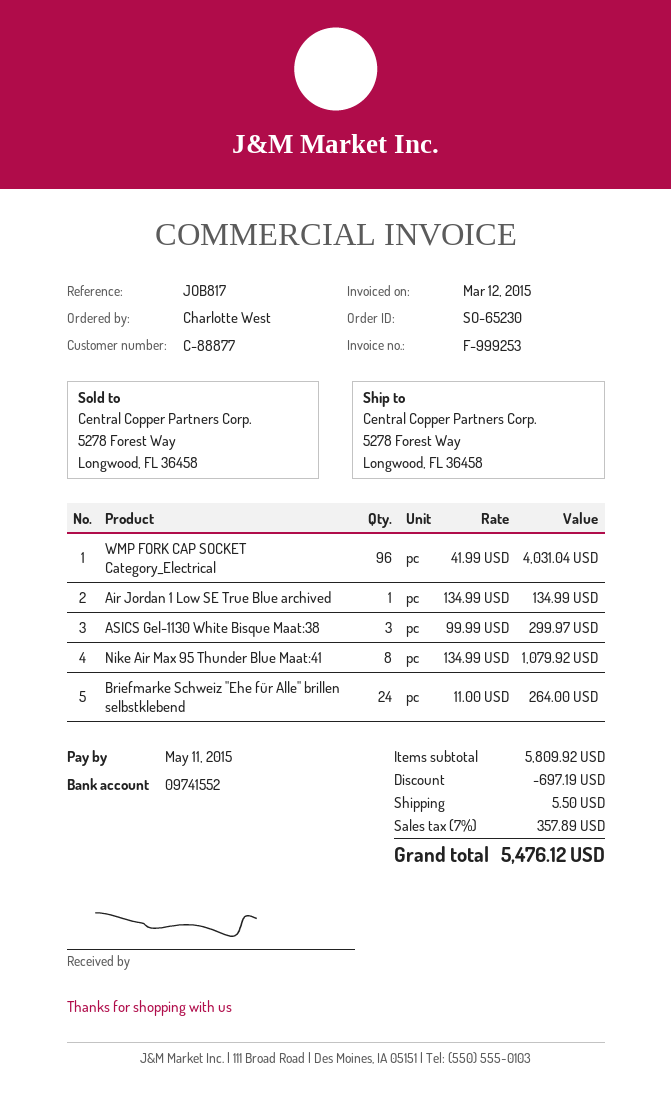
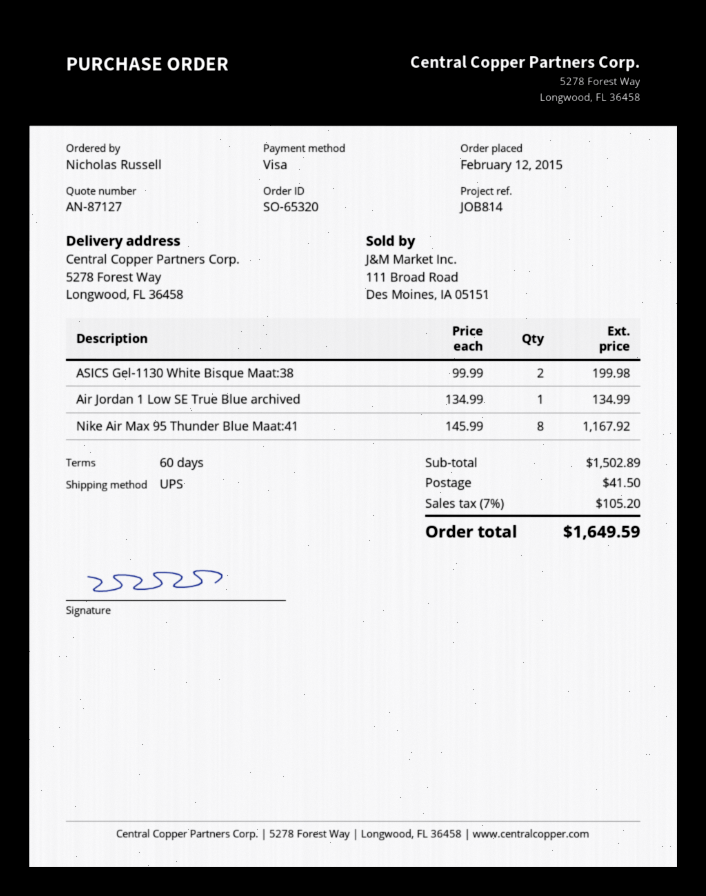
order number: SO-65230 -> SO-65320
reference: JOB817 -> JOB814
ordered by: Charlotte West -> Nicholas Russell
WMP FORK CAP SOCKET Category_Electrical: 96 x 41.99 = 4031.04 -> none
ASICS Gel-1130 White Bisque Maat:38: 3 x 99.99 = 299.97 -> 2 x 99.99 = 199.98
Nike Air Max 95 Thunder Blue Maat:41: 8 x 134.99 = 1079.92 -> 8 x 145.99 = 1167.92
Briefmarke Schweiz "Ehe für Alle" brillen selbstklebend: 24 x 11.00 = 264.00 -> none
subtotal: 5809.92 -> 1502.89
discount: 697.19 -> none
shipping: 5.50 -> 41.50
tax: 7% = 357.89 -> 7% = 105.20
total: 5476.12 -> 1649.59

